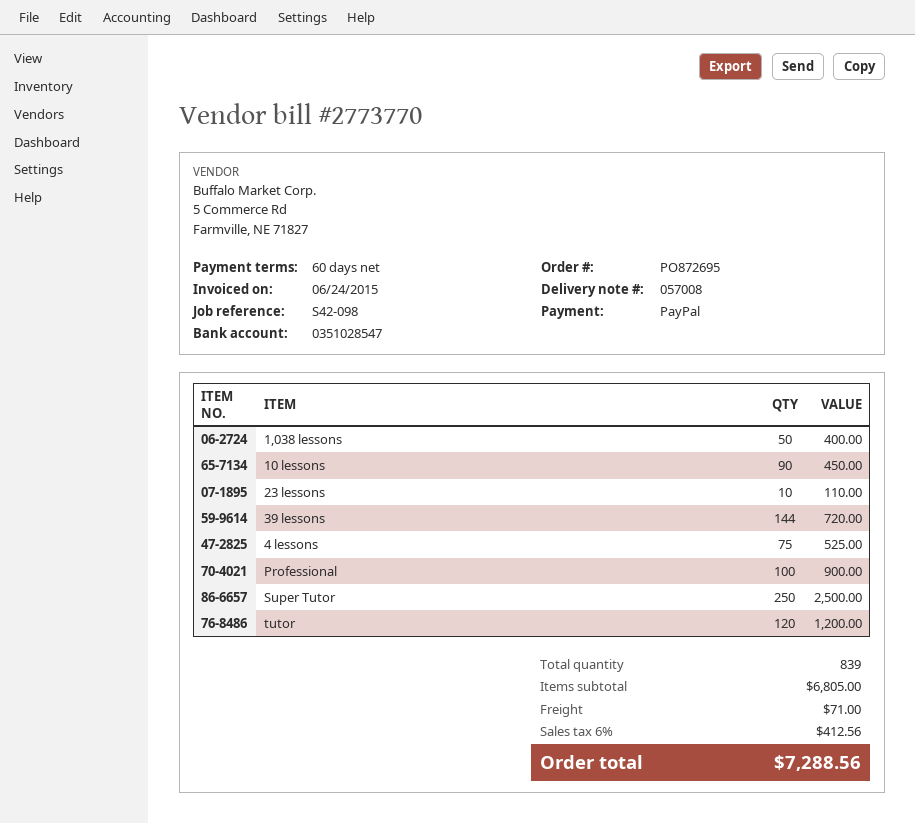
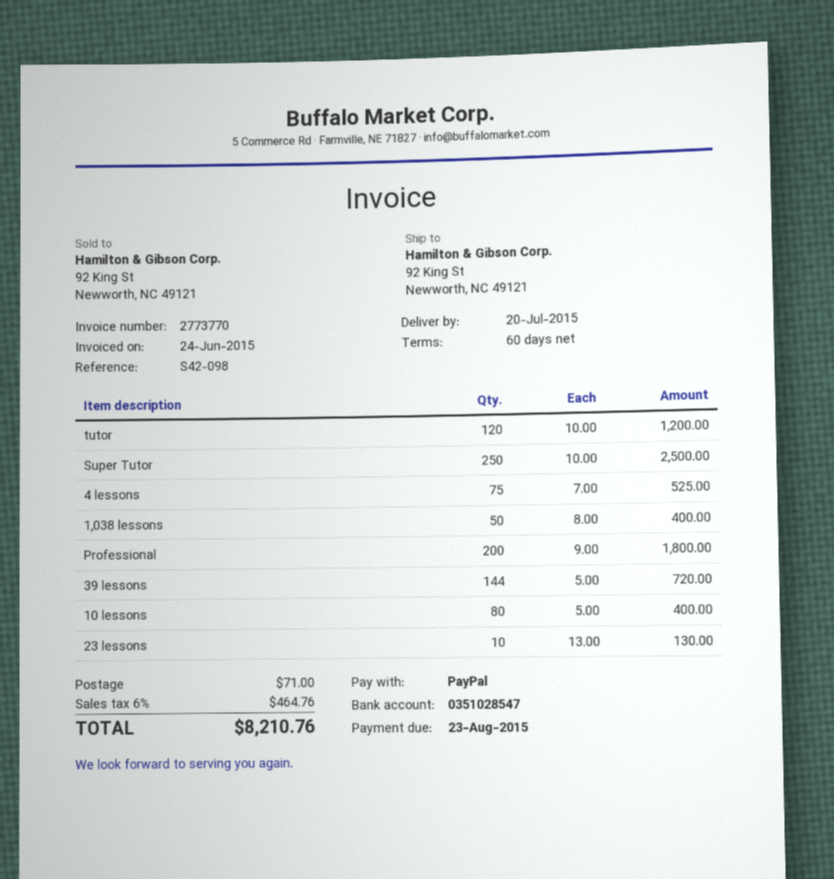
10 lessons: 90 for 450.00 -> 80 for 400.00
23 lessons: 10 for 110.00 -> 10 for 130.00
Professional: 100 for 900.00 -> 200 for 1800.00
tax: 6% = 412.56 -> 6% = 464.76
total: 7288.56 -> 8210.76

